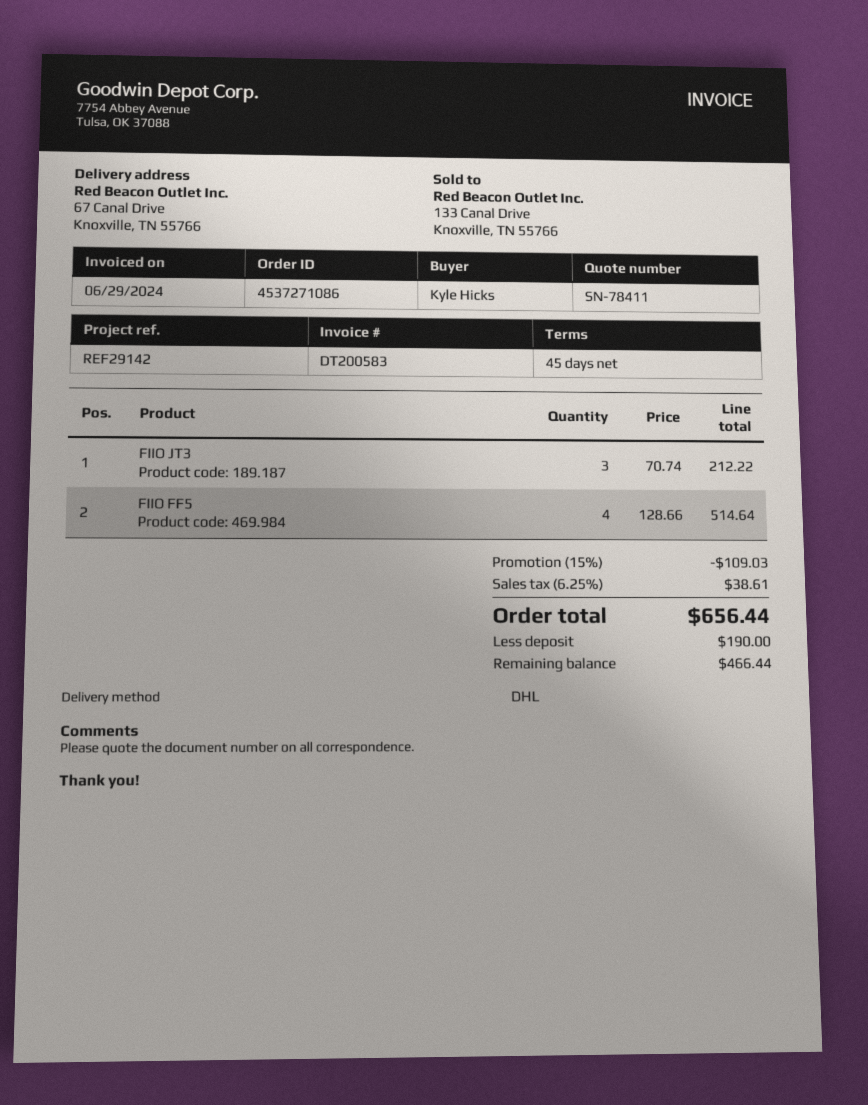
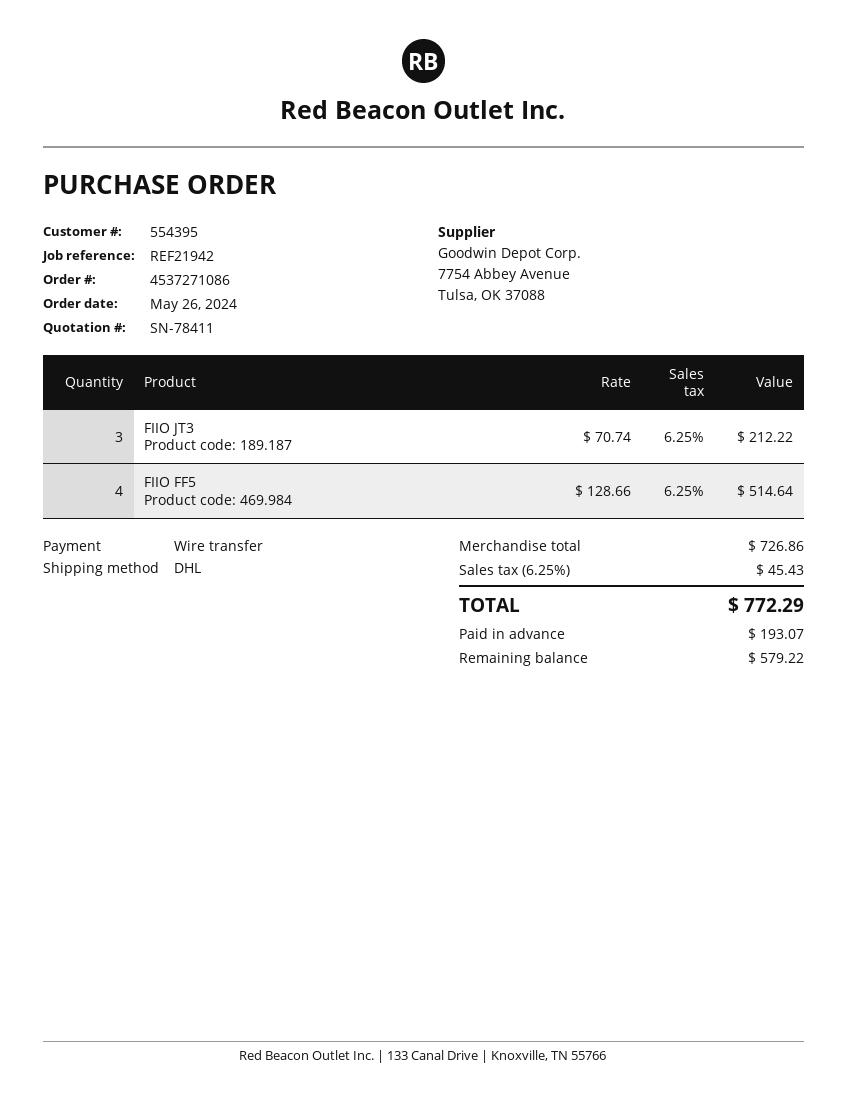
reference: REF29142 -> REF21942
discount: 15% = 109.03 -> none
tax: 6.25% = 38.61 -> 6.25% = 45.43
total: 656.44 -> 772.29
deposit: 190.00 -> 193.07
balance: 466.44 -> 579.22

